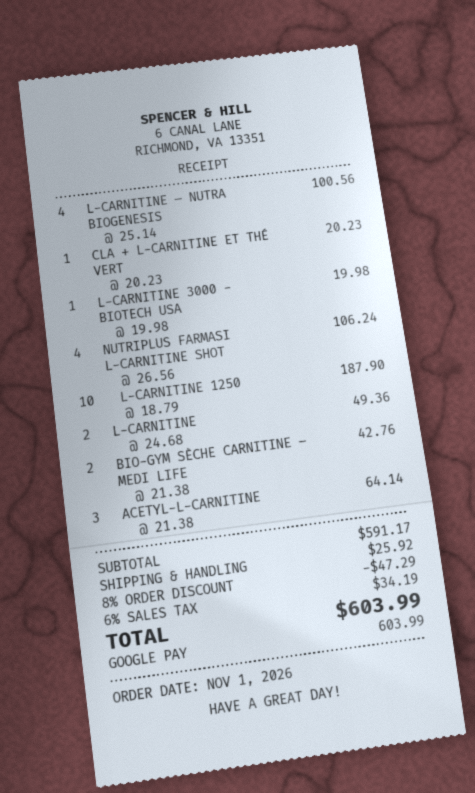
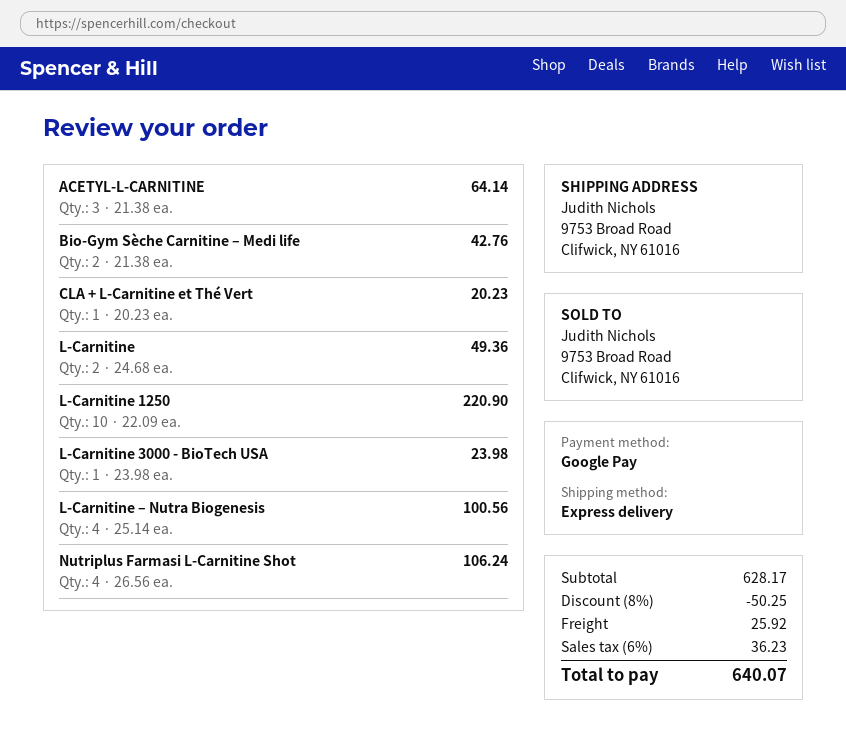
L-CARNITINE 3000 - BIOTECH USA: 1 x 19.98 = 19.98 -> 1 x 23.98 = 23.98
L-CARNITINE 1250: 10 x 18.79 = 187.90 -> 10 x 22.09 = 220.90
subtotal: 591.17 -> 628.17
discount: 8% = 47.29 -> 8% = 50.25
tax: 6% = 34.19 -> 6% = 36.23
total: 603.99 -> 640.07

